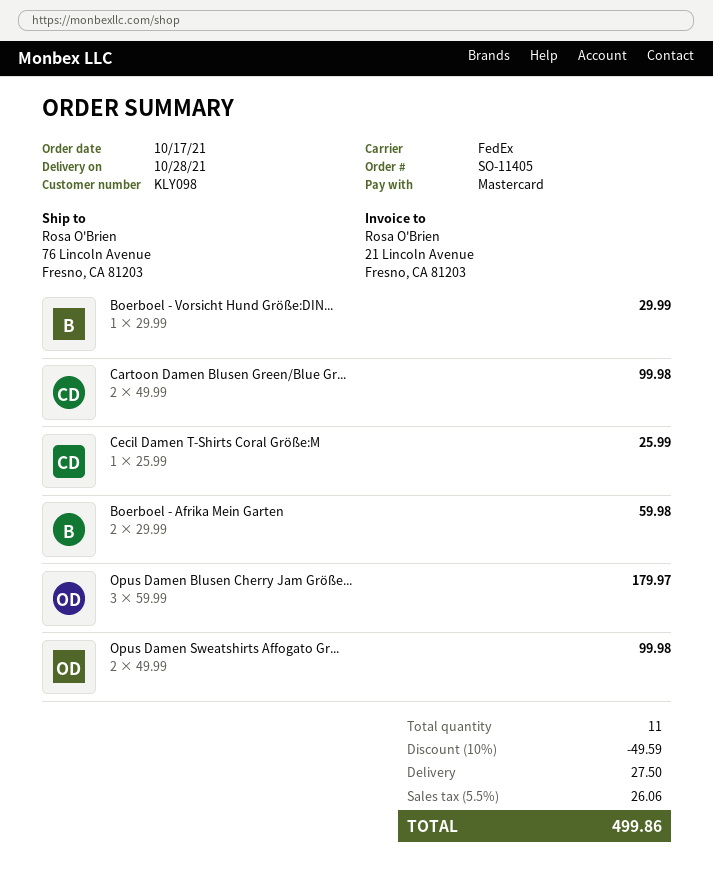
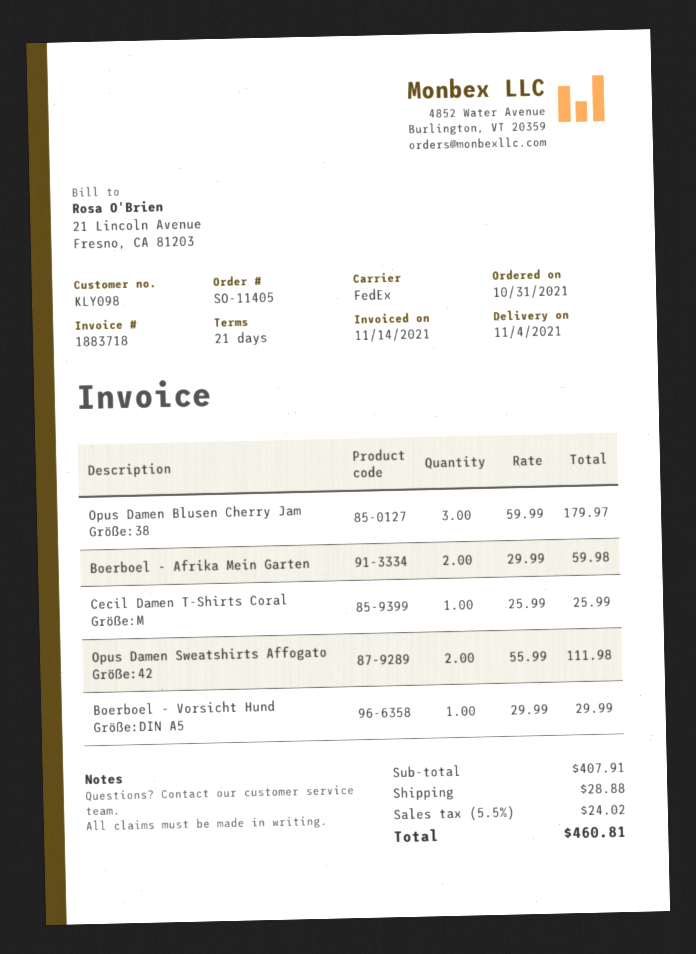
order date: 2021-10-17 -> 2021-10-31
delivery date: 2021-10-28 -> 2021-11-04
Cartoon Damen Blusen Green/Blue Gr...: 2 x 49.99 = 99.98 -> none
Opus Damen Sweatshirts Affogato Gr...: 2 x 49.99 = 99.98 -> 2 x 55.99 = 111.98
discount: 10% = 49.59 -> none
shipping: 27.50 -> 28.88
tax: 5.5% = 26.06 -> 5.5% = 24.02
total: 499.86 -> 460.81

